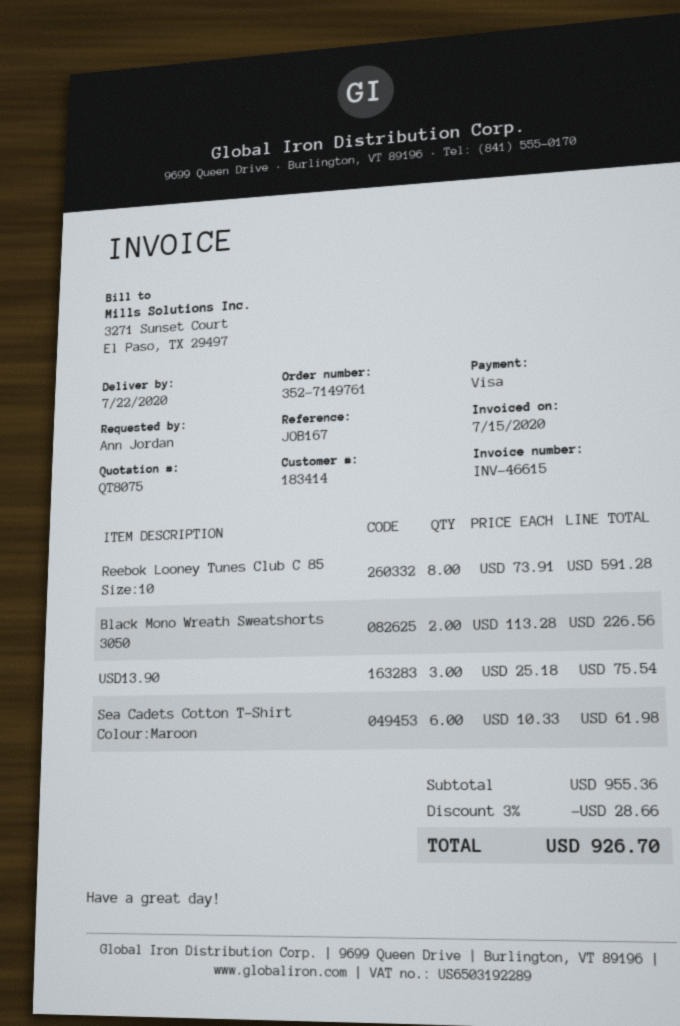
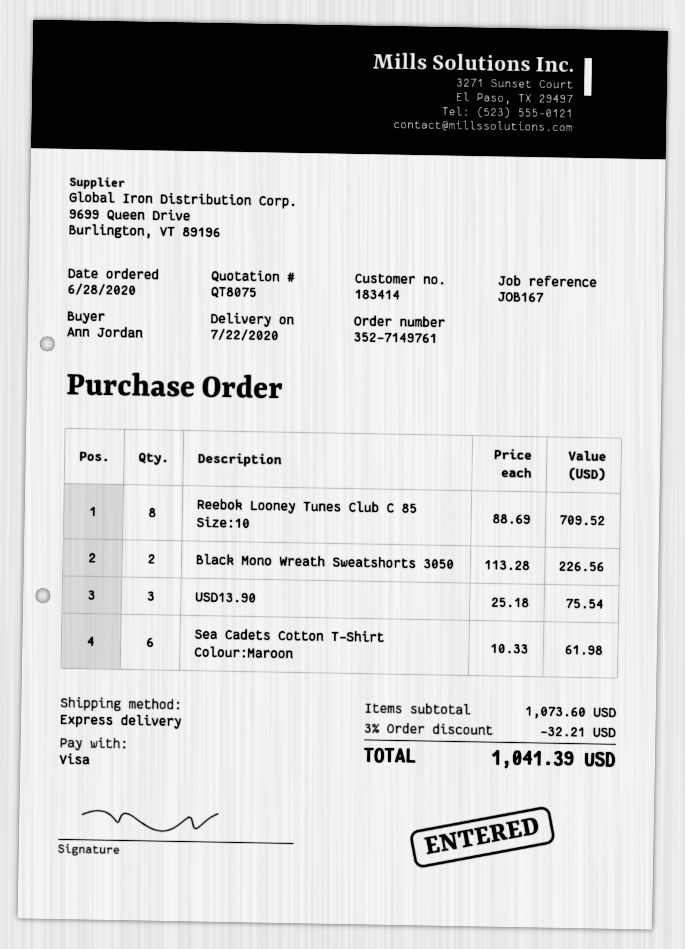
Reebok Looney Tunes Club C 85 Size:10: 8 x 73.91 = 591.28 -> 8 x 88.69 = 709.52
subtotal: 955.36 -> 1073.60
discount: 3% = 28.66 -> 3% = 32.21
total: 926.70 -> 1041.39

